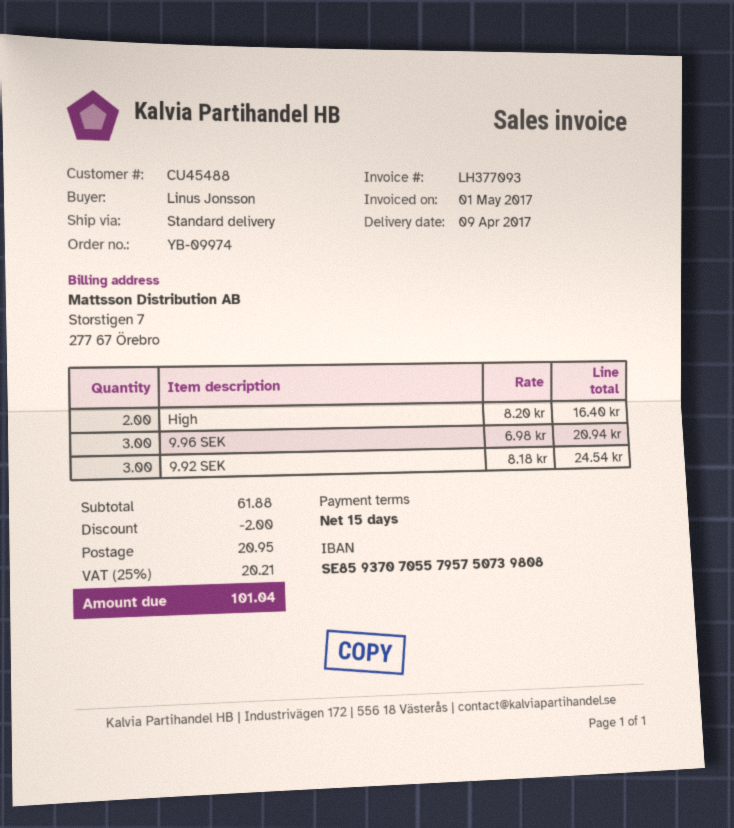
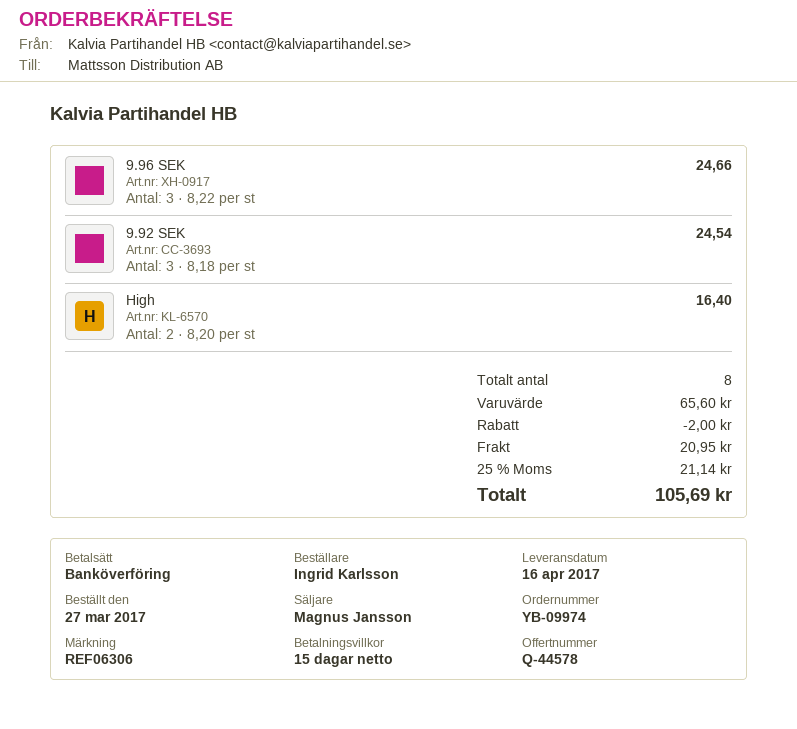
delivery date: 2017-04-09 -> 2017-04-16
ordered by: Linus Jonsson -> Ingrid Karlsson
9.96 SEK: 3 x 6.98 = 20.94 -> 3 x 8.22 = 24.66
subtotal: 61.88 -> 65.60
tax: 25% = 20.21 -> 25% = 21.14
total: 101.04 -> 105.69

